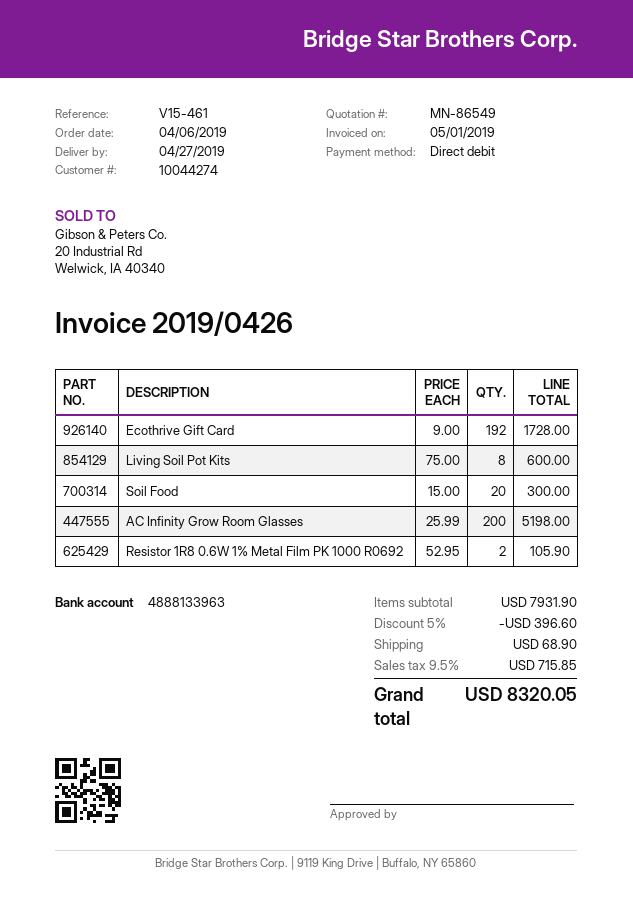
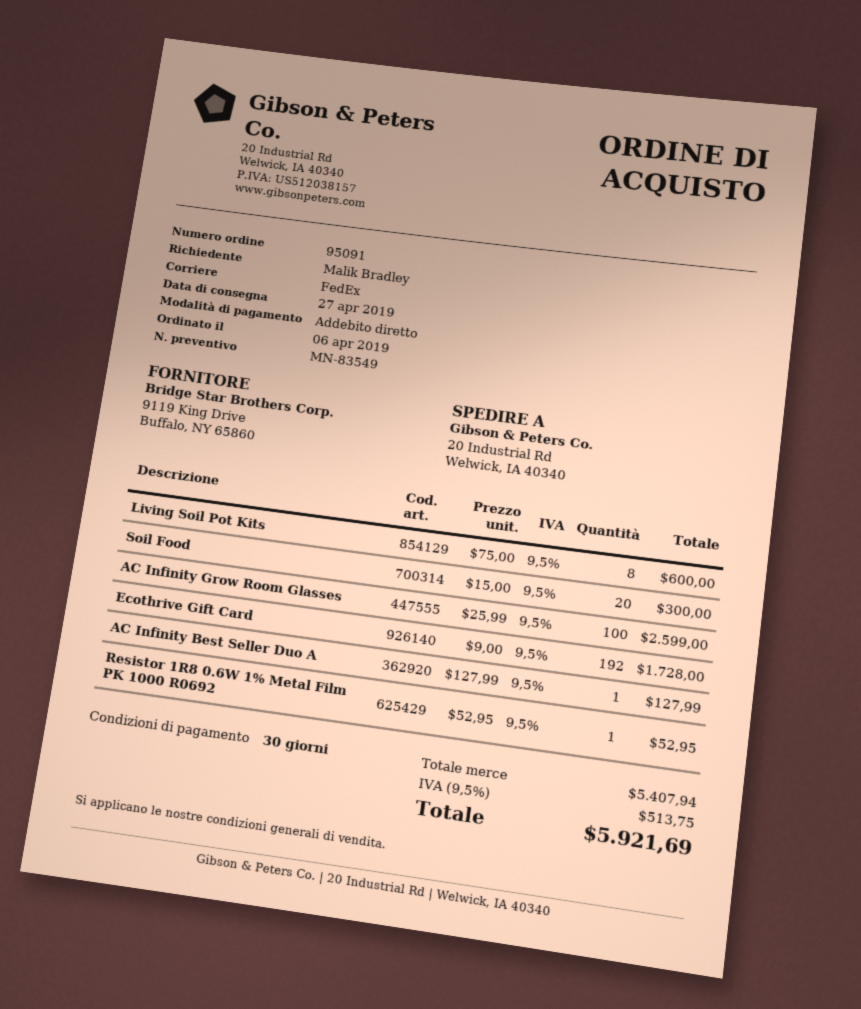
quote number: MN-86549 -> MN-83549
AC Infinity Grow Room Glasses: 200 x 25.99 = 5198.00 -> 100 x 25.99 = 2599.00
Resistor 1R8 0.6W 1% Metal Film PK 1000 R0692: 2 x 52.95 = 105.90 -> 1 x 52.95 = 52.95
AC Infinity Best Seller Duo A: none -> 1 x 127.99 = 127.99
subtotal: 7931.90 -> 5407.94
discount: 5% = 396.60 -> none
shipping: 68.90 -> none
tax: 9.5% = 715.85 -> 9.5% = 513.75
total: 8320.05 -> 5921.69

